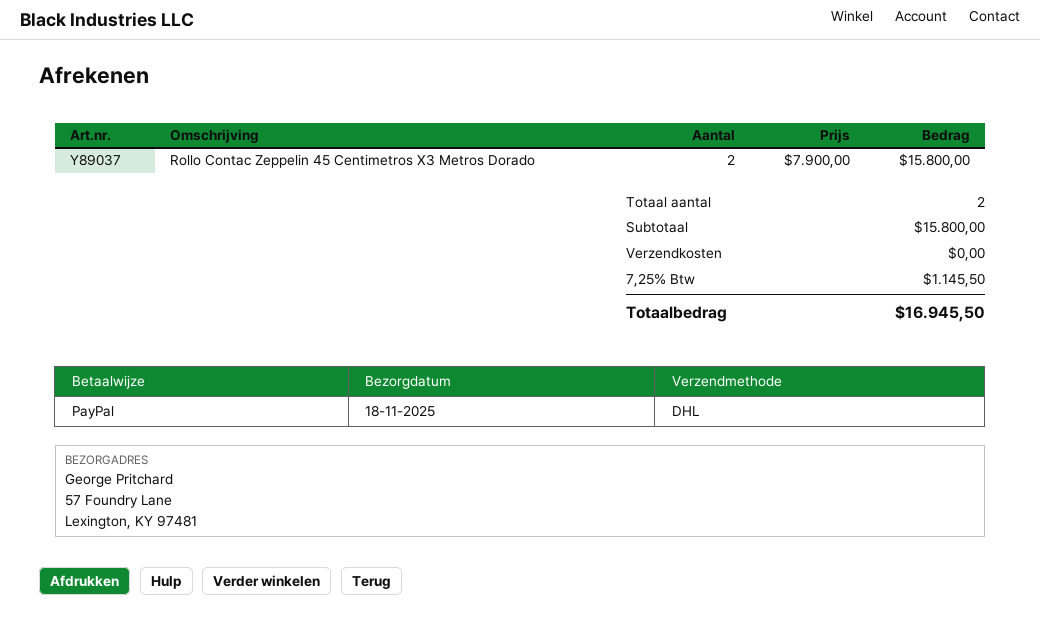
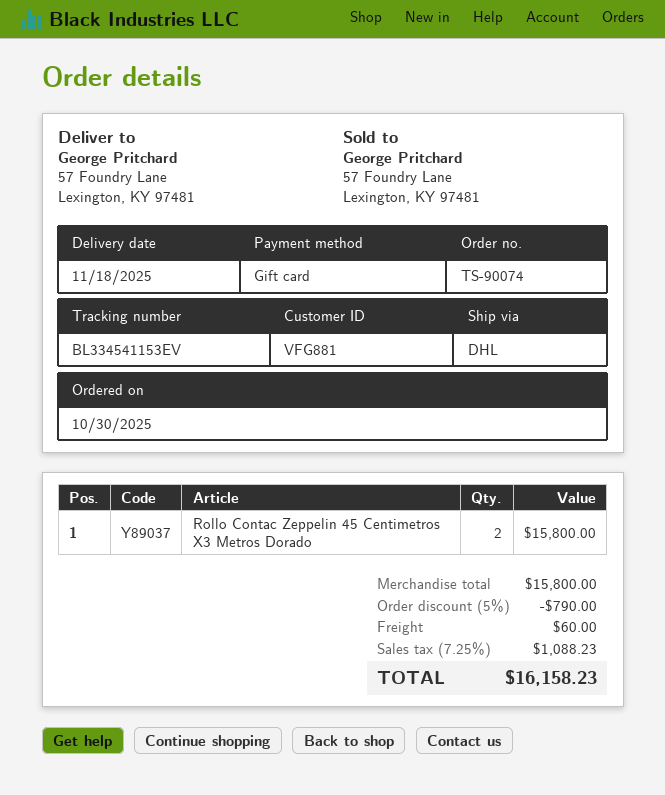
payment method: PayPal -> gift card
discount: none -> 5% = 790.00
shipping: 0.00 -> 60.00
tax: 7.25% = 1145.50 -> 7.25% = 1088.23
total: 16945.50 -> 16158.23

